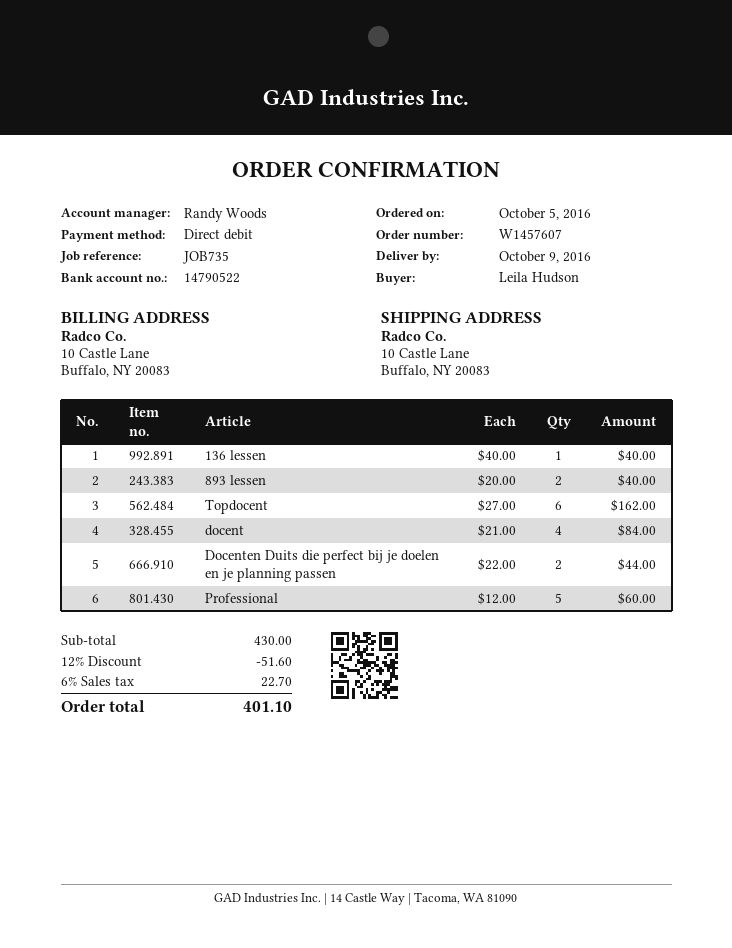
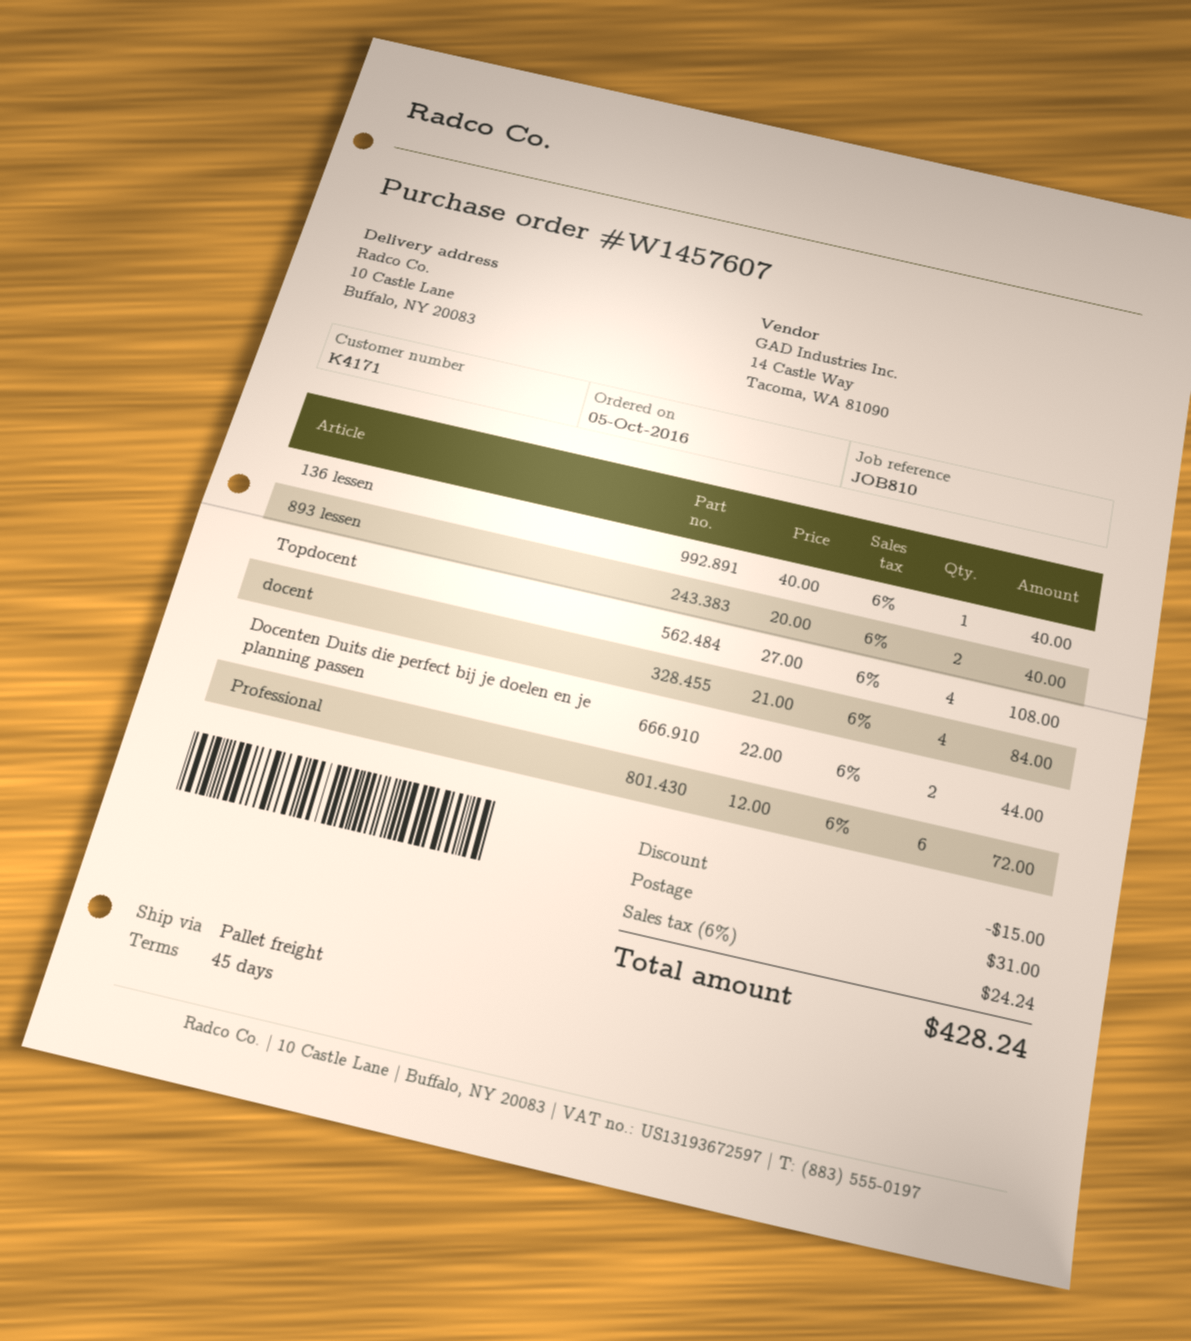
reference: JOB735 -> JOB810
Topdocent: 6 x 27.00 = 162.00 -> 4 x 27.00 = 108.00
Professional: 5 x 12.00 = 60.00 -> 6 x 12.00 = 72.00
discount: 51.60 -> 15.00
shipping: none -> 31.00
tax: 6% = 22.70 -> 6% = 24.24
total: 401.10 -> 428.24

